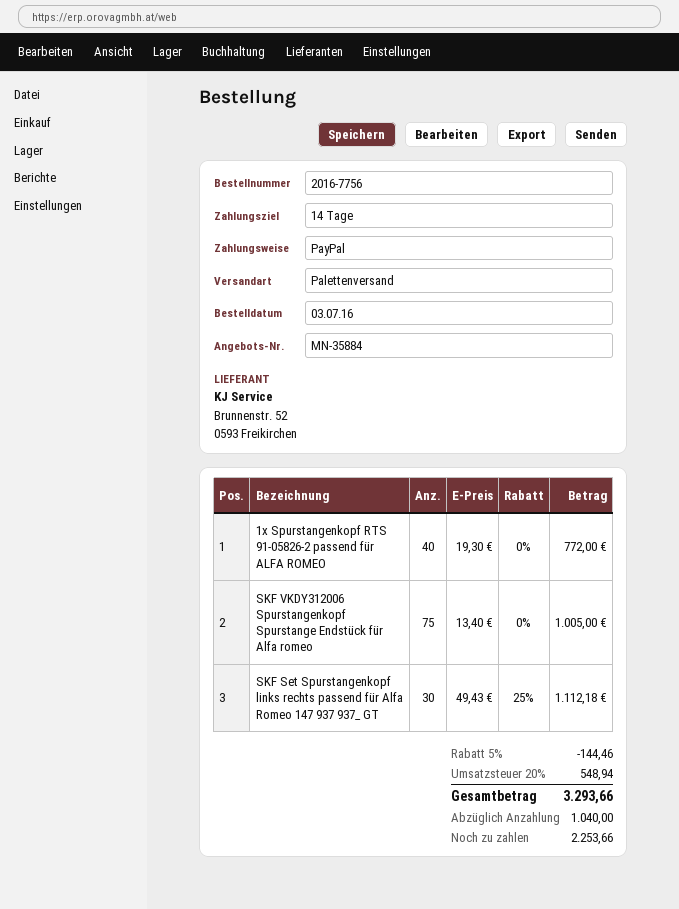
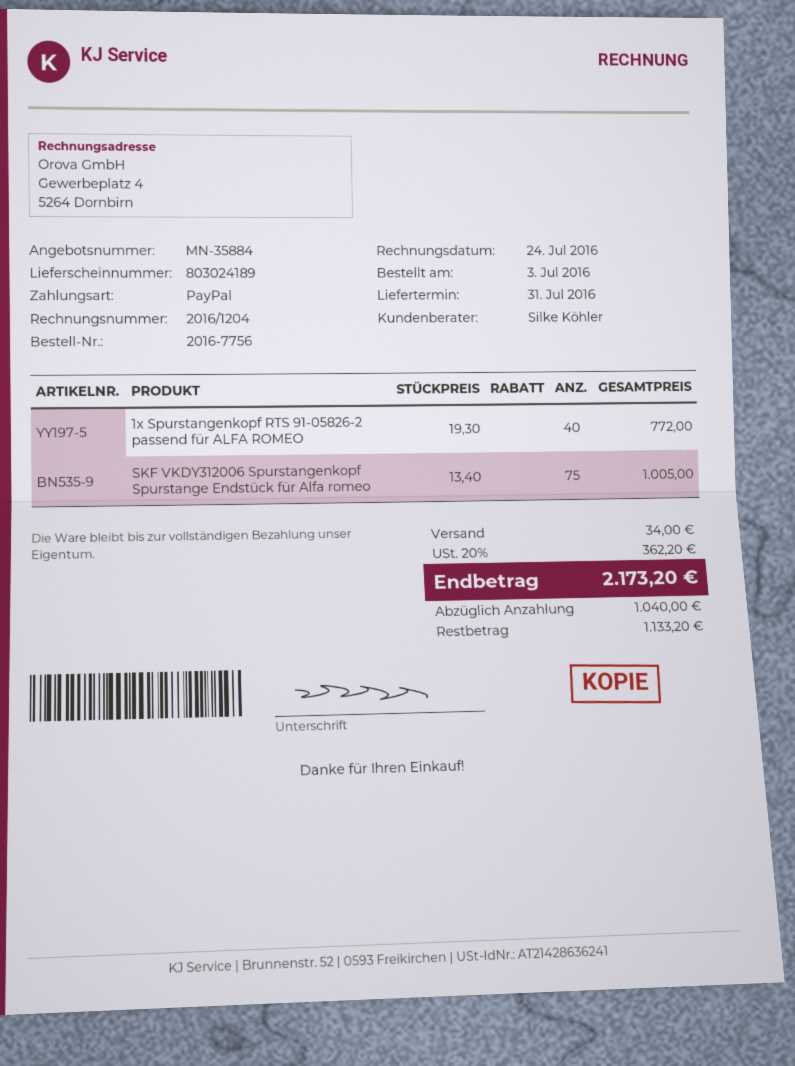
SKF Set Spurstangenkopf links rechts passend für Alfa Romeo 147 937 937_ GT: 30 x 49.43 - 25% = 1112.18 -> none
discount: 5% = 144.46 -> none
shipping: none -> 34.00
tax: 20% = 548.94 -> 20% = 362.20
total: 3293.66 -> 2173.20
balance: 2253.66 -> 1133.20

